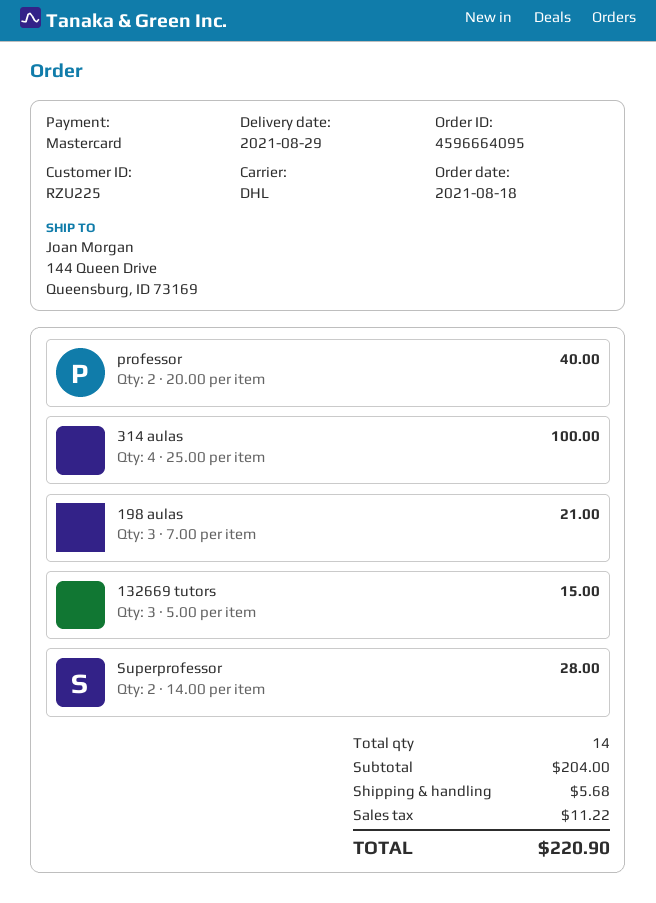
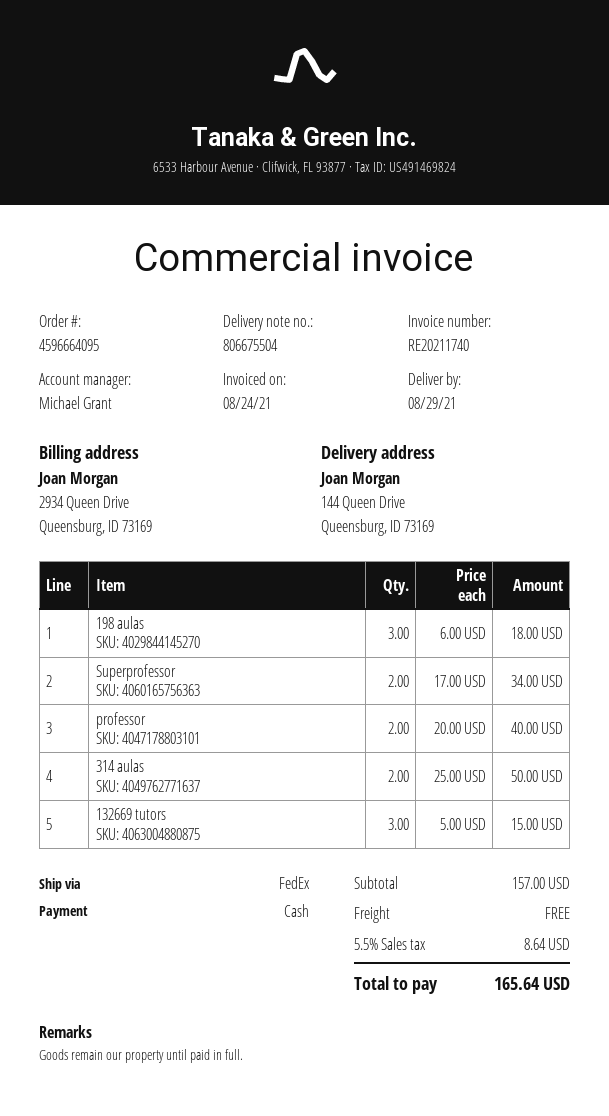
payment method: Mastercard -> cash
shipping method: DHL -> FedEx
314 aulas: 4 x 25.00 = 100.00 -> 2 x 25.00 = 50.00
198 aulas: 3 x 7.00 = 21.00 -> 3 x 6.00 = 18.00
Superprofessor: 2 x 14.00 = 28.00 -> 2 x 17.00 = 34.00
subtotal: 204.00 -> 157.00
shipping: 5.68 -> 0.00
tax: 11.22 -> 8.64
total: 220.90 -> 165.64

